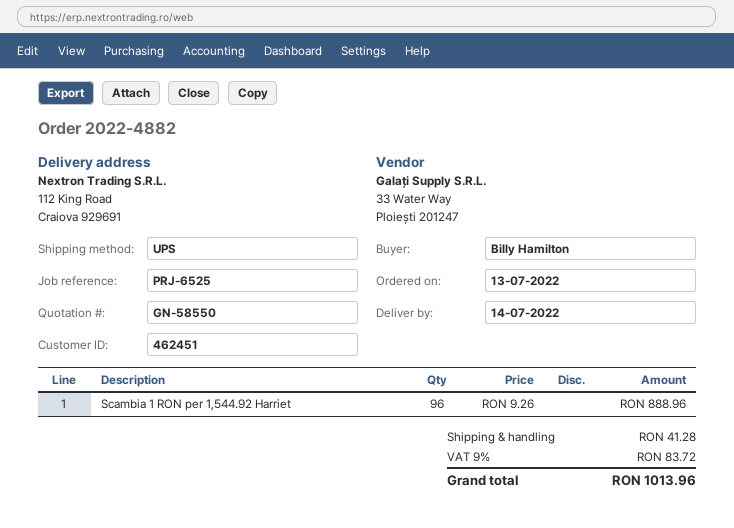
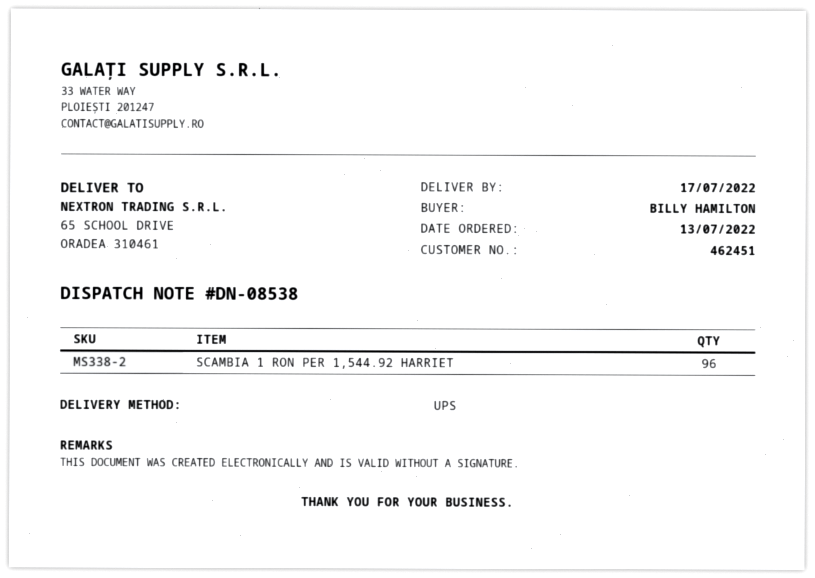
delivery date: 2022-07-14 -> 2022-07-17
ship to: 112 King Road, Craiova 929691 -> 65 SCHOOL DRIVE, ORADEA 310461

